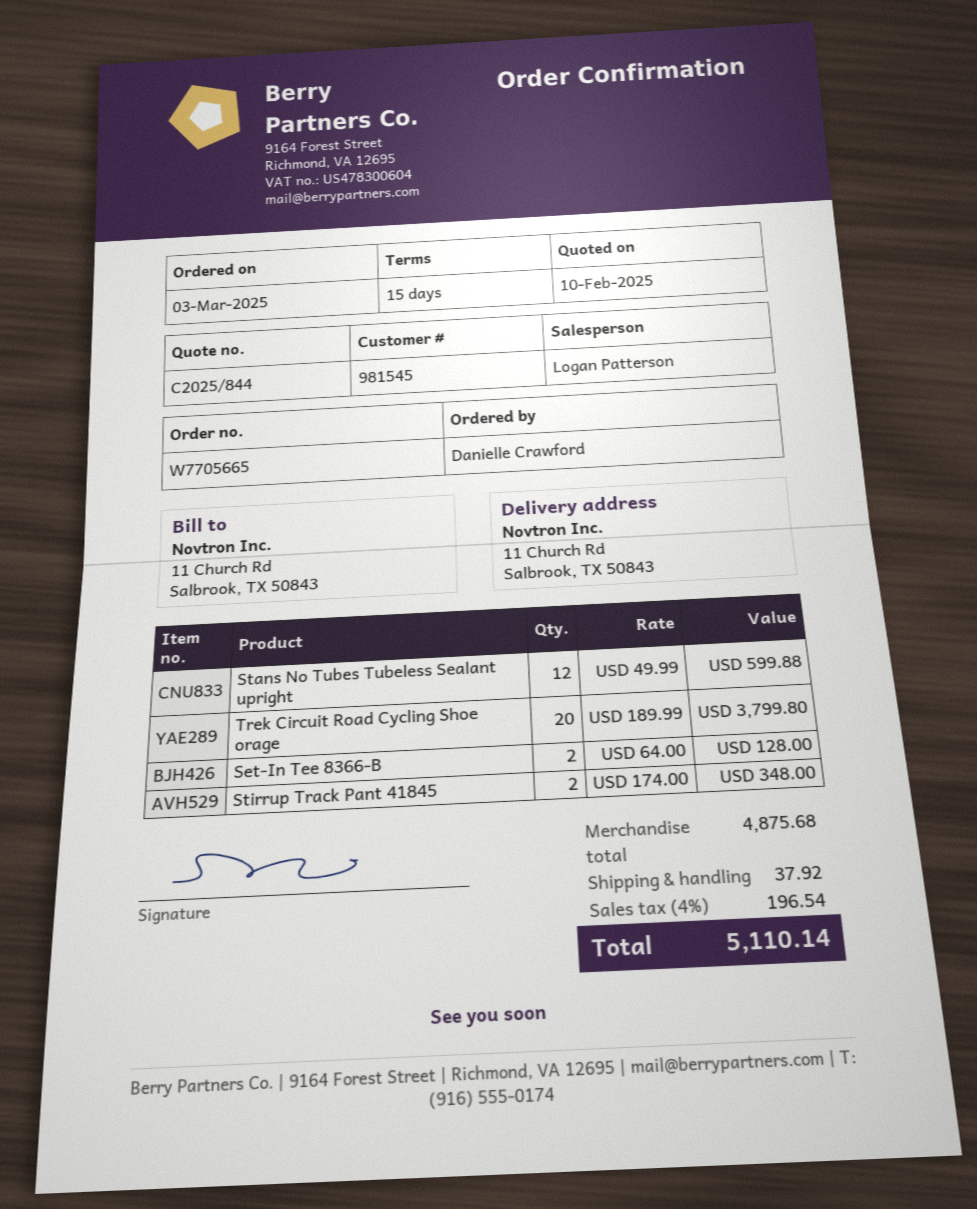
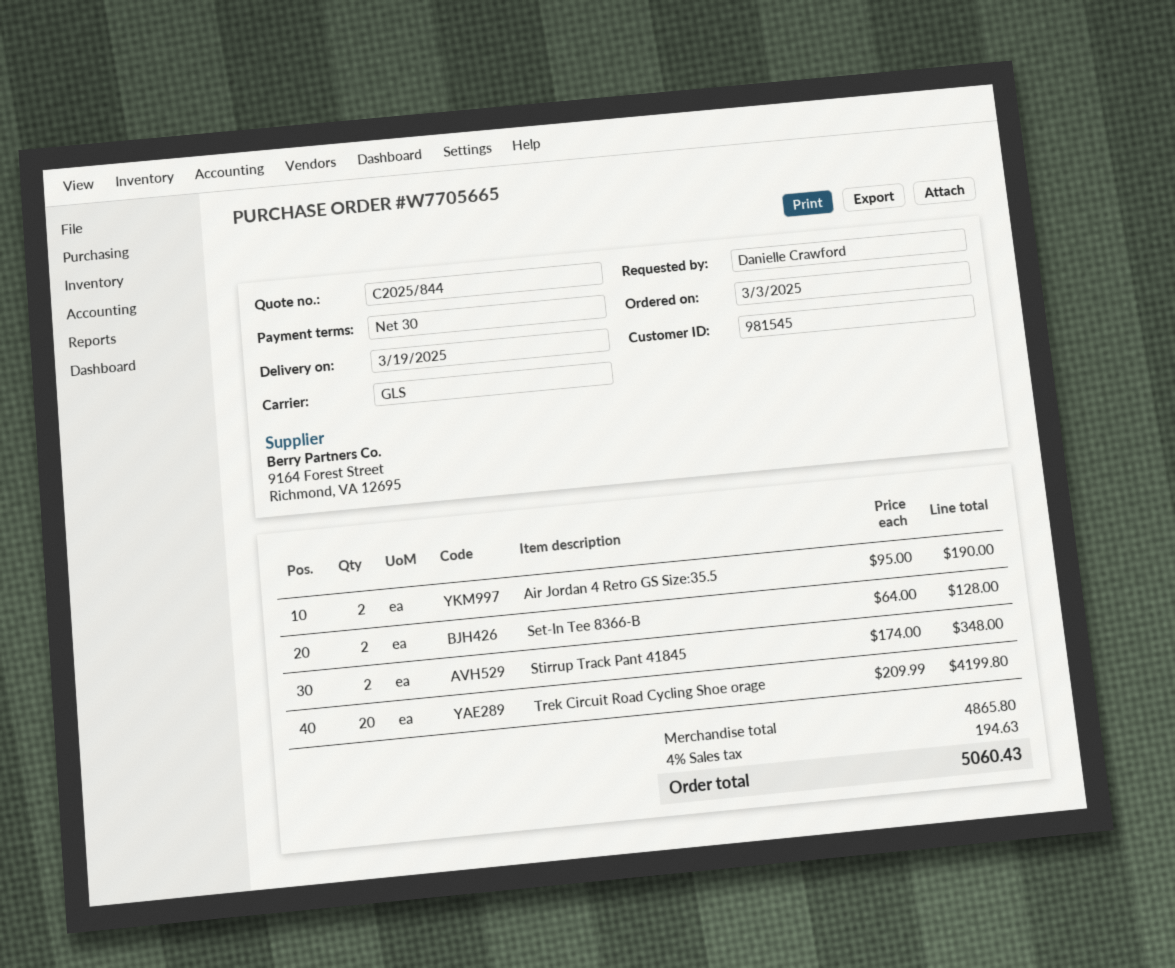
payment terms: 15 days -> 30 days
Stans No Tubes Tubeless Sealant upright: 12 x 49.99 = 599.88 -> none
Trek Circuit Road Cycling Shoe orage: 20 x 189.99 = 3799.80 -> 20 x 209.99 = 4199.80
Air Jordan 4 Retro GS Size:35.5: none -> 2 x 95.00 = 190.00
subtotal: 4875.68 -> 4865.80
shipping: 37.92 -> none
tax: 4% = 196.54 -> 4% = 194.63
total: 5110.14 -> 5060.43

